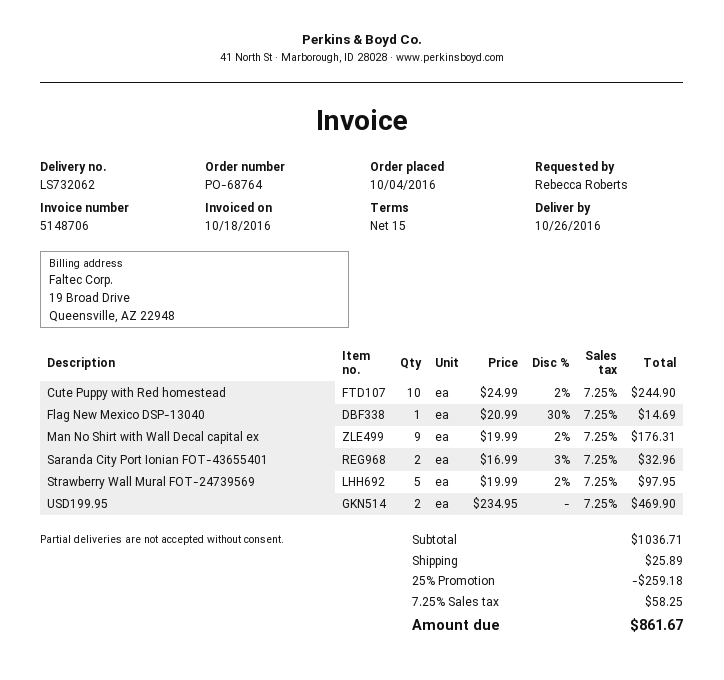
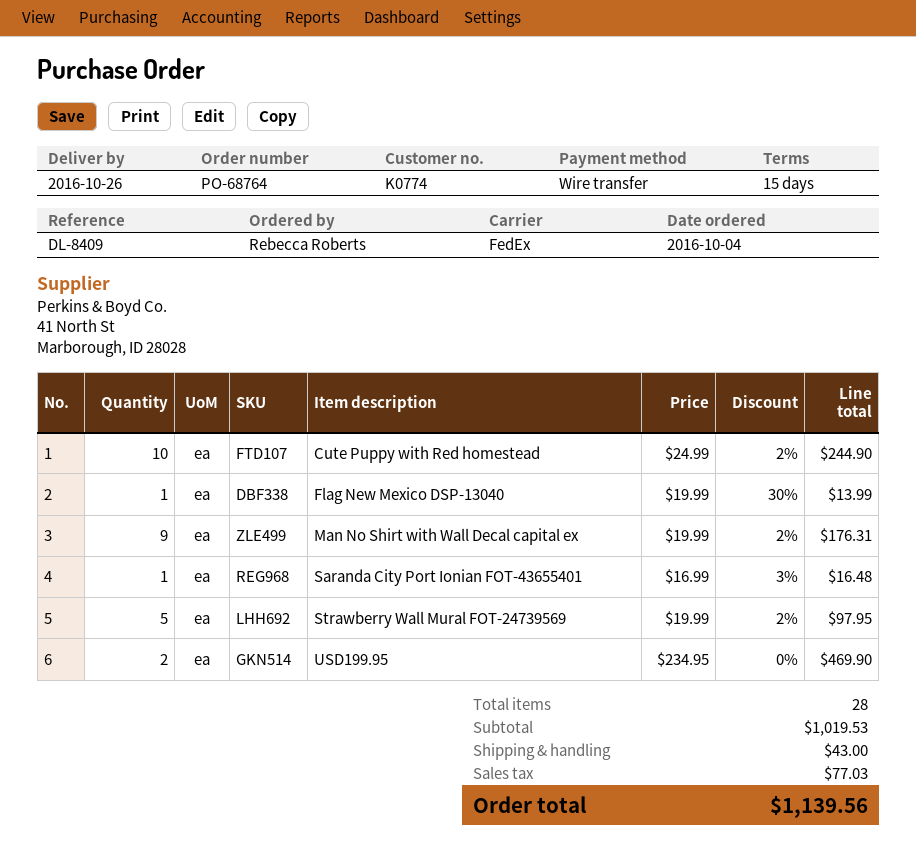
Flag New Mexico DSP-13040: 1 x 20.99 - 30% = 14.69 -> 1 x 19.99 - 30% = 13.99
Saranda City Port Ionian FOT-43655401: 2 x 16.99 - 3% = 32.96 -> 1 x 16.99 - 3% = 16.48
subtotal: 1036.71 -> 1019.53
discount: 25% = 259.18 -> none
shipping: 25.89 -> 43.00
tax: 58.25 -> 77.03
total: 861.67 -> 1139.56

